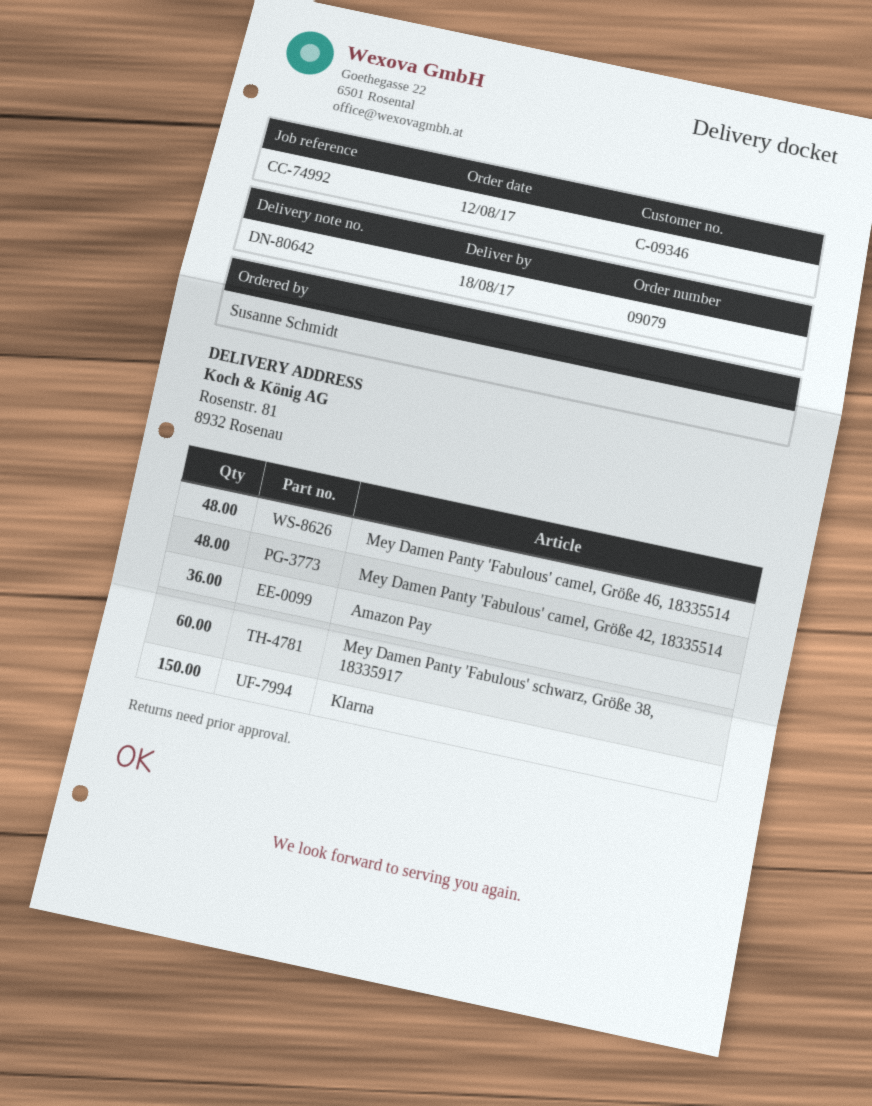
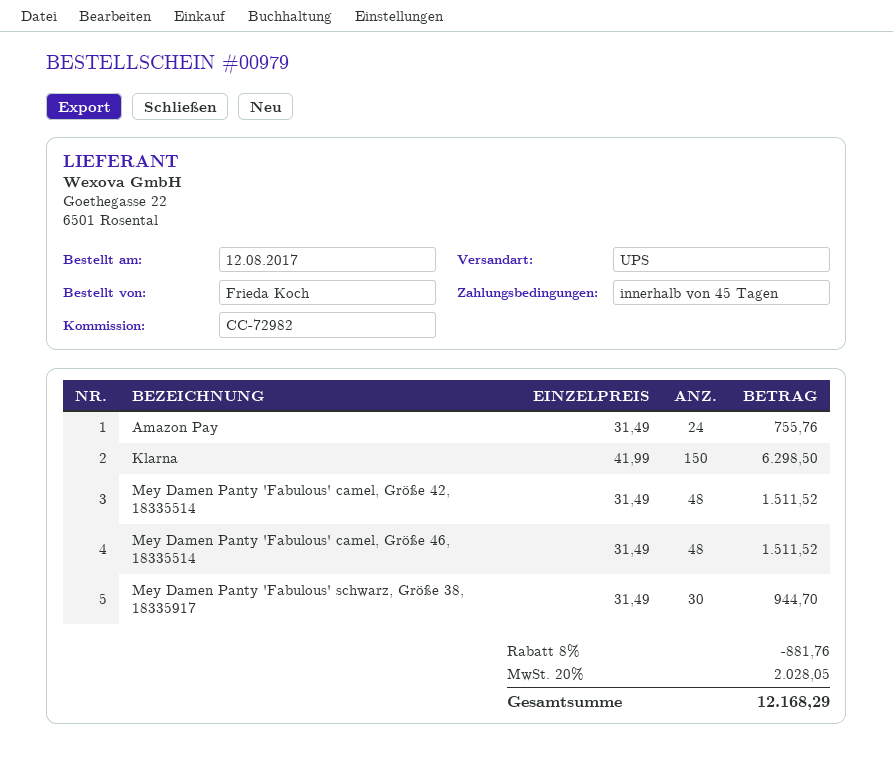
order number: 09079 -> 00979
reference: CC-74992 -> CC-72982
ordered by: Susanne Schmidt -> Frieda Koch
Amazon Pay: 36 -> 24
Mey Damen Panty 'Fabulous' schwarz, Größe 38, 18335917: 60 -> 30

